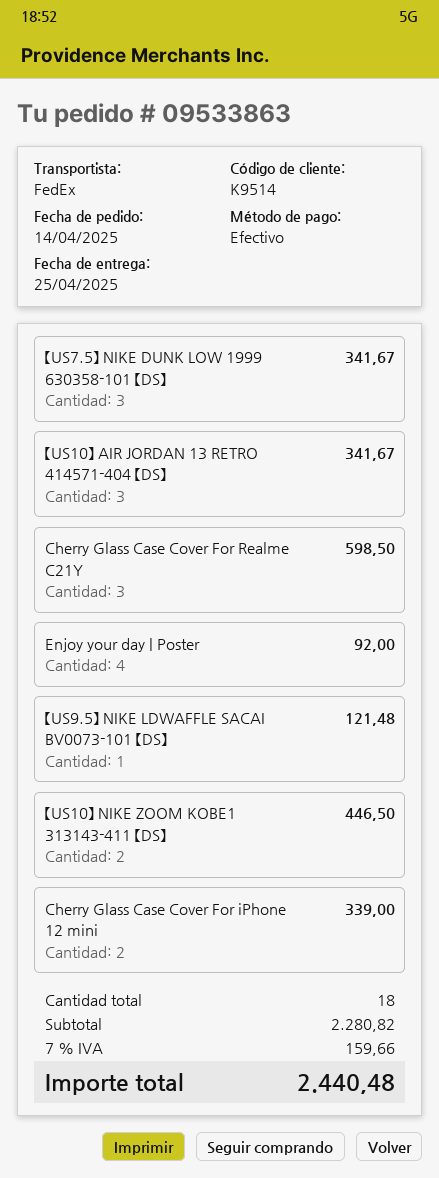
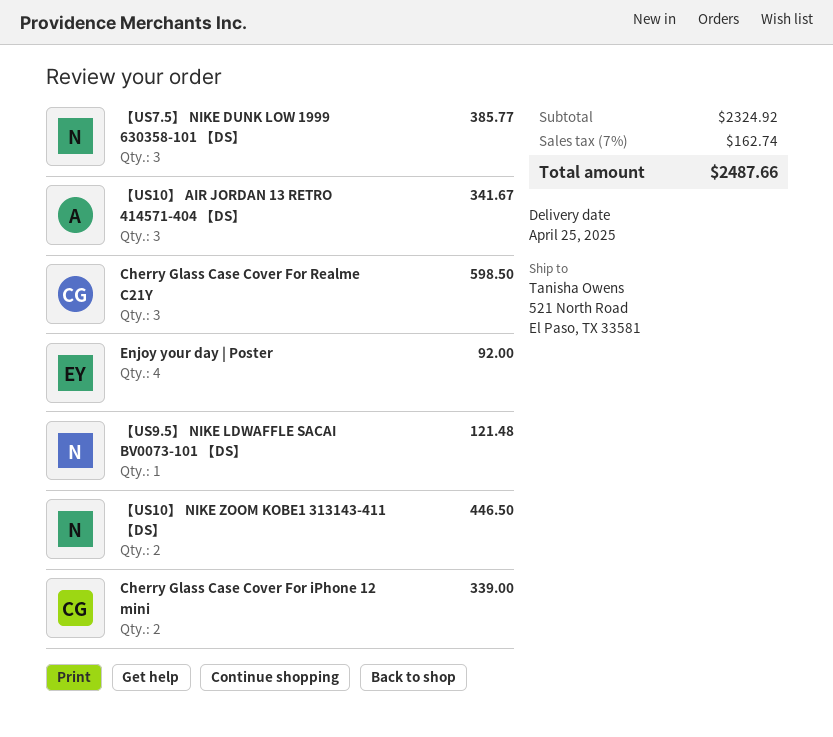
【US7.5】 NIKE DUNK LOW 1999 630358-101 【DS】: 3 for 341.67 -> 3 for 385.77
subtotal: 2280.82 -> 2324.92
tax: 7% = 159.66 -> 7% = 162.74
total: 2440.48 -> 2487.66

